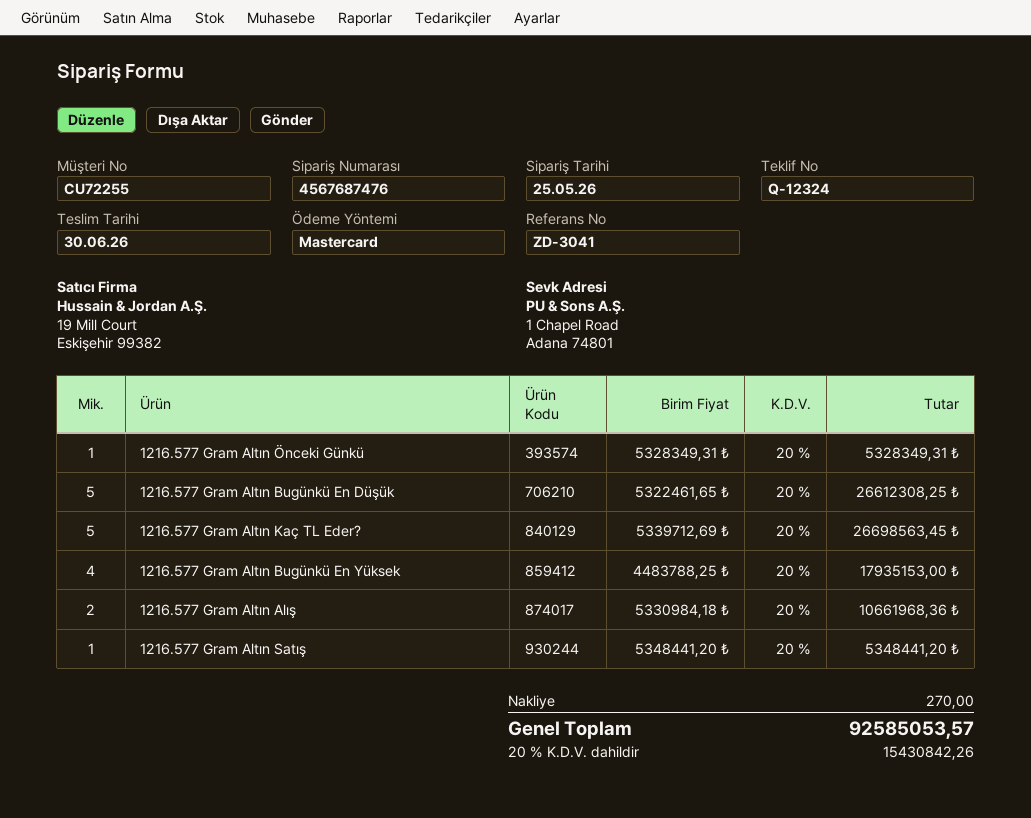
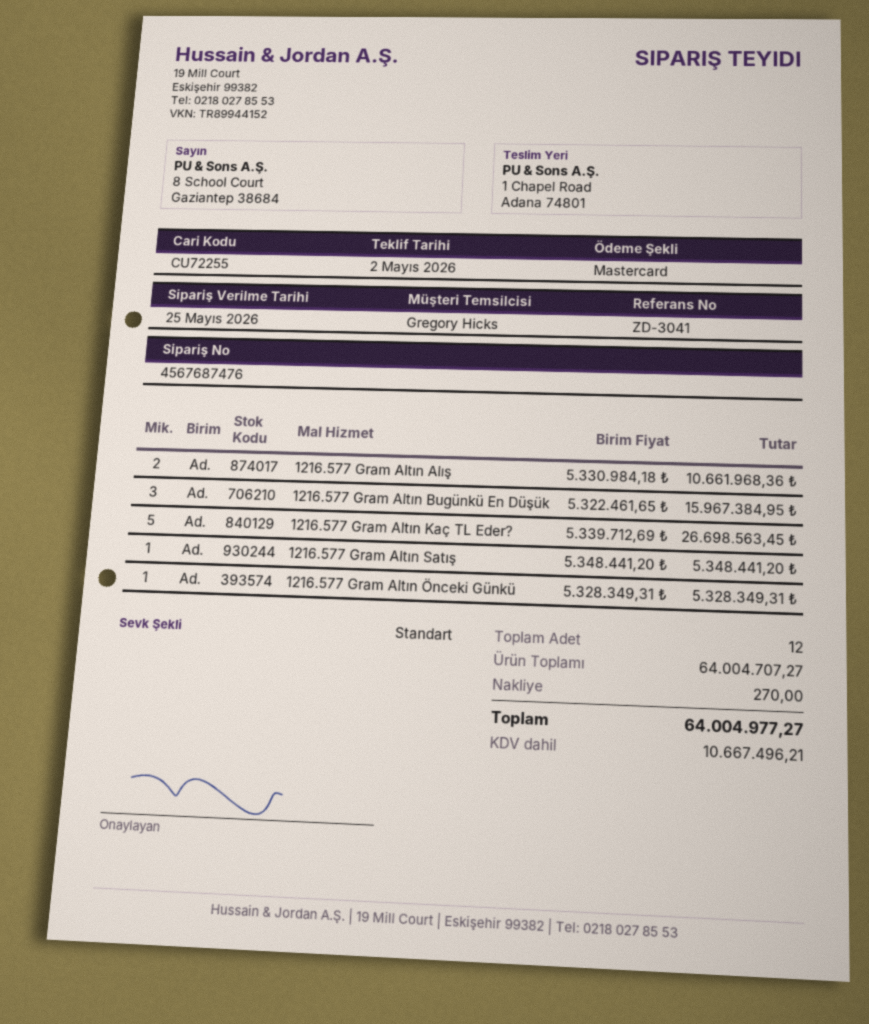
1216.577 Gram Altın Bugünkü En Düşük: 5 x 5322461.65 = 26612308.25 -> 3 x 5322461.65 = 15967384.95
1216.577 Gram Altın Bugünkü En Yüksek: 4 x 4483788.25 = 17935153.00 -> none
tax: 15430842.26 -> 10667496.21
total: 92585053.57 -> 64004977.27

